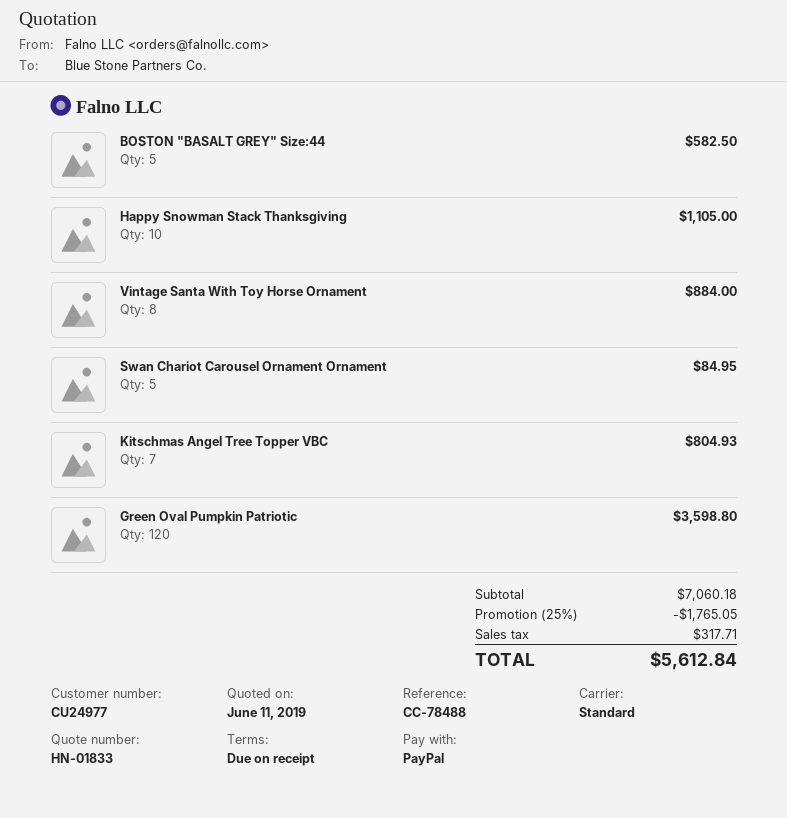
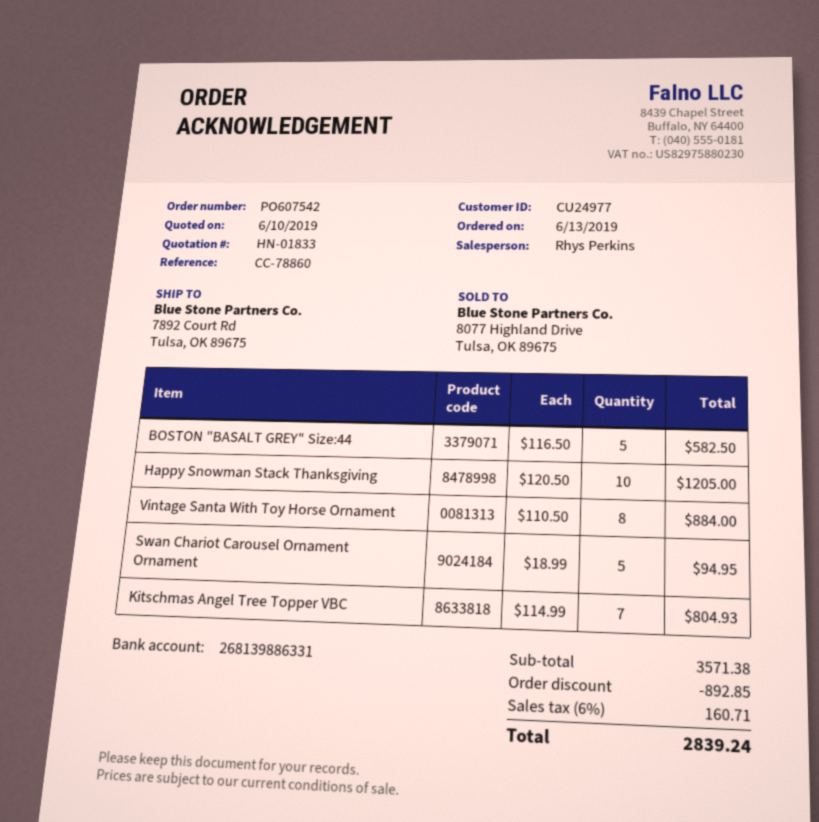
quote date: 2019-06-11 -> 2019-06-10
reference: CC-78488 -> CC-78860
Happy Snowman Stack Thanksgiving: 10 for 1105.00 -> 10 for 1205.00
Swan Chariot Carousel Ornament Ornament: 5 for 84.95 -> 5 for 94.95
Green Oval Pumpkin Patriotic: 120 for 3598.80 -> none
subtotal: 7060.18 -> 3571.38
discount: 1765.05 -> 892.85
tax: 317.71 -> 160.71
total: 5612.84 -> 2839.24

